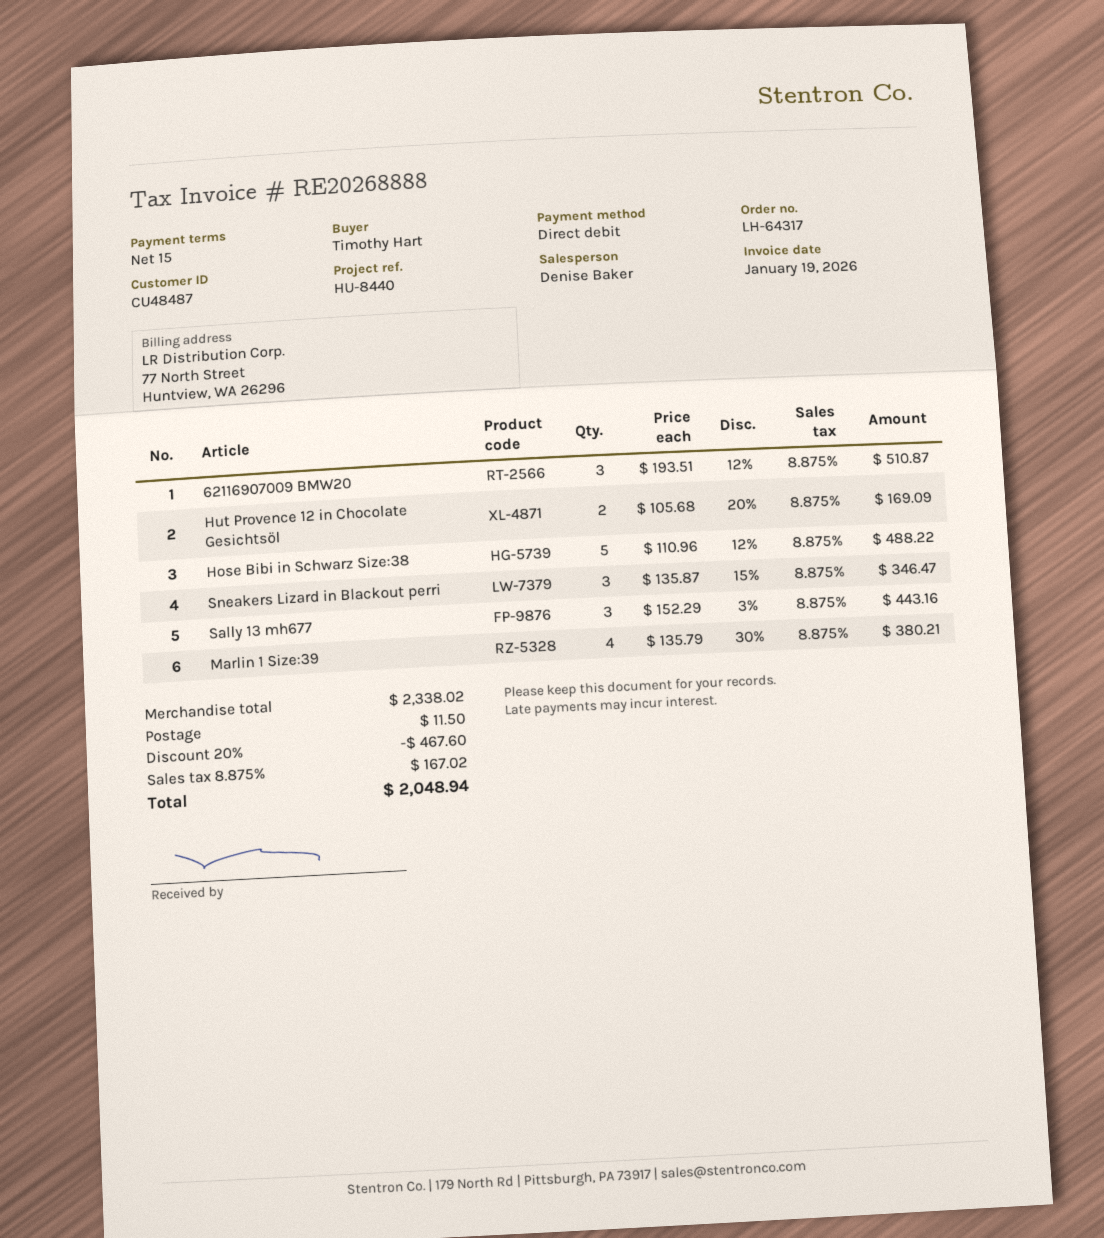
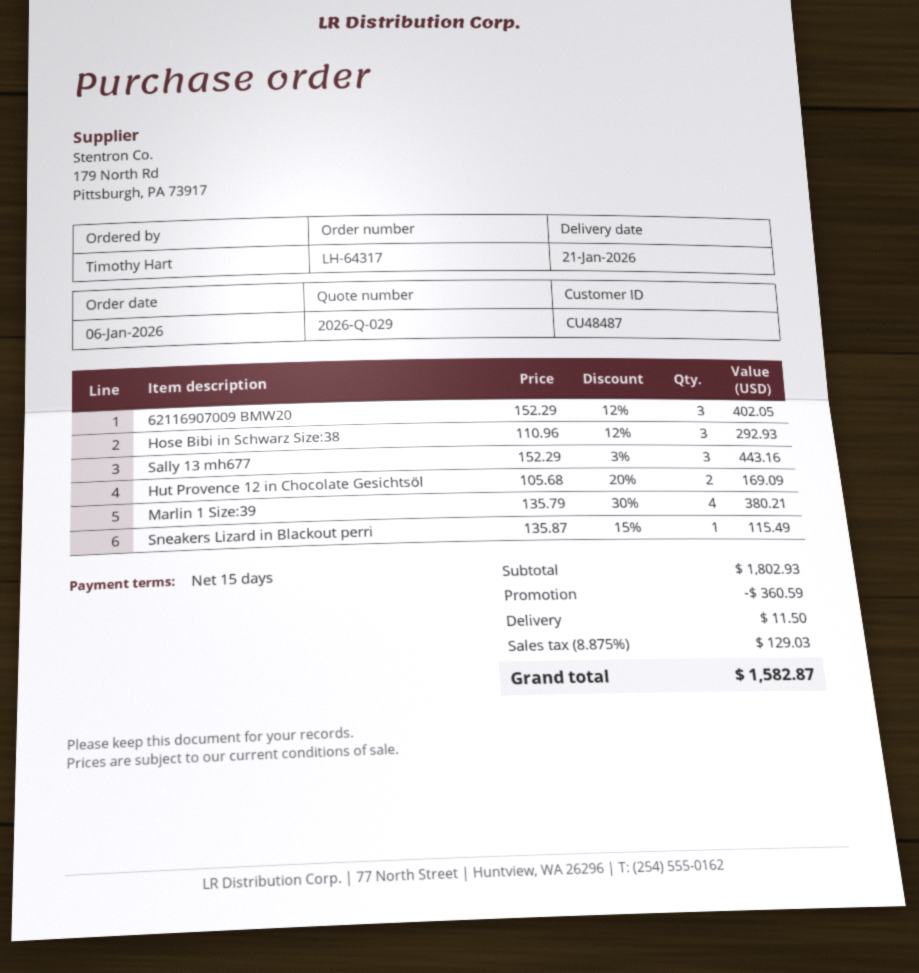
62116907009 BMW20: 3 x 193.51 - 12% = 510.87 -> 3 x 152.29 - 12% = 402.05
Hose Bibi in Schwarz Size:38: 5 x 110.96 - 12% = 488.22 -> 3 x 110.96 - 12% = 292.93
Sneakers Lizard in Blackout perri: 3 x 135.87 - 15% = 346.47 -> 1 x 135.87 - 15% = 115.49
subtotal: 2338.02 -> 1802.93
discount: 467.60 -> 360.59
tax: 8.875% = 167.02 -> 8.875% = 129.03
total: 2048.94 -> 1582.87

